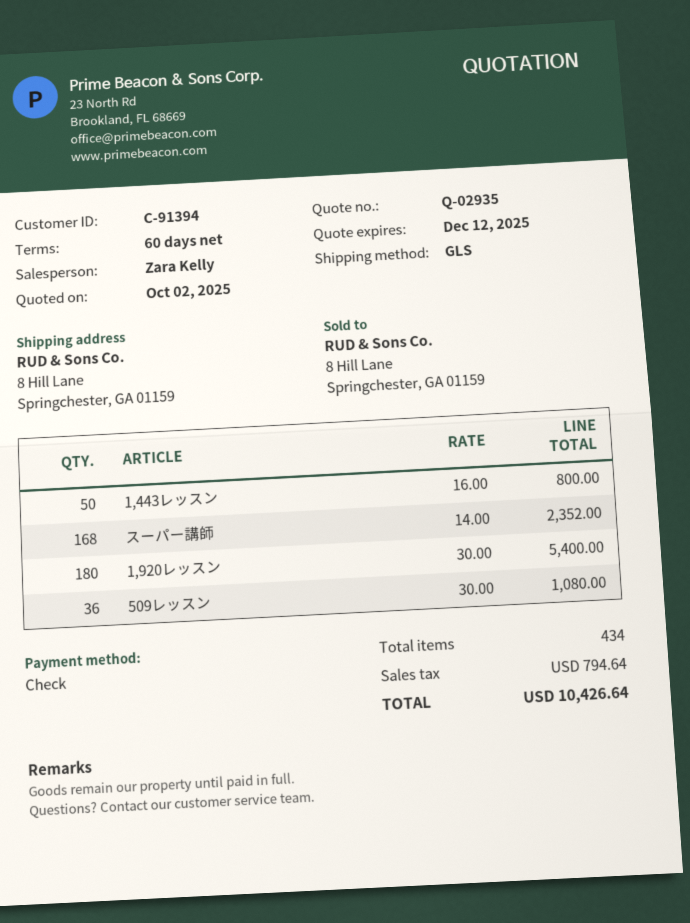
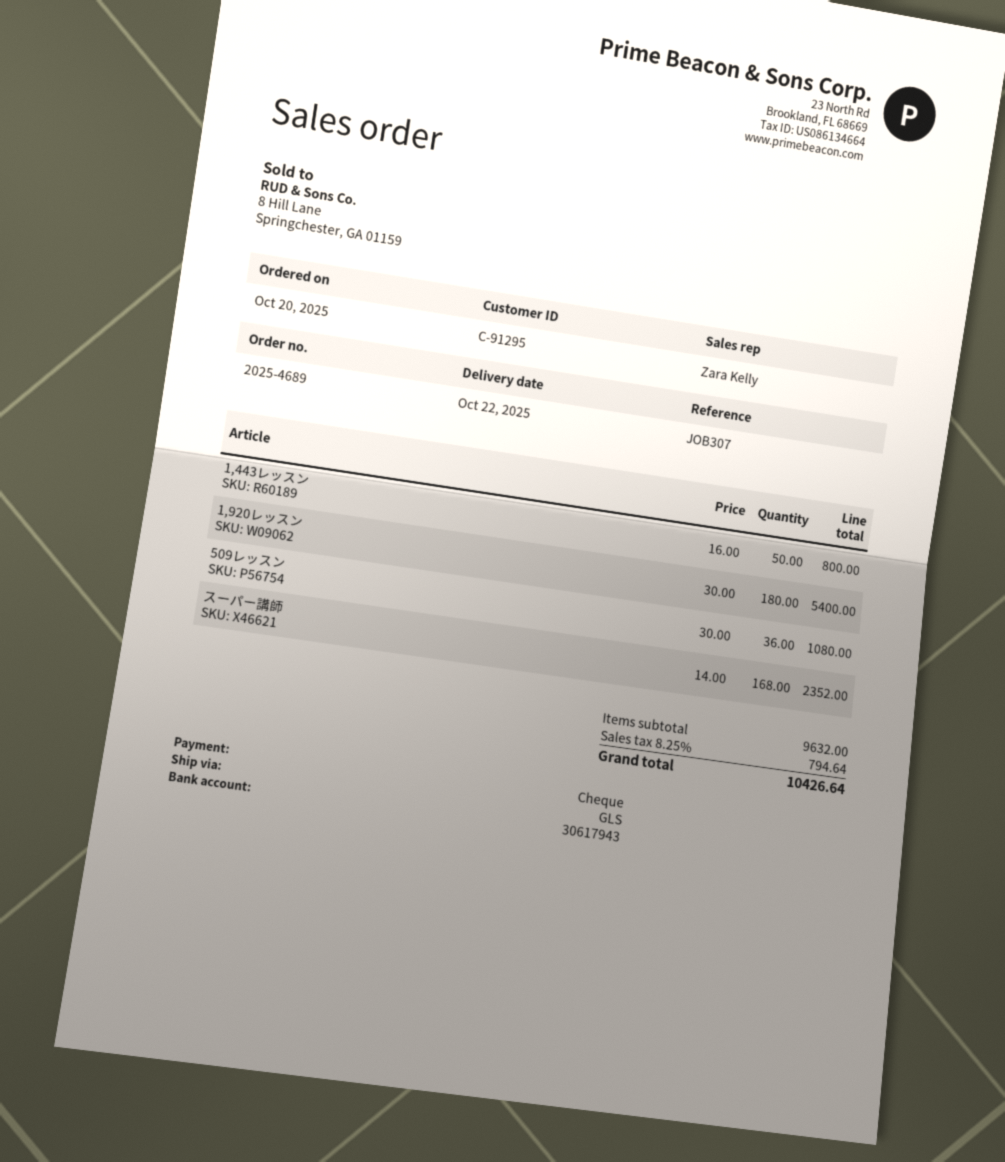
customer number: C-91394 -> C-91295

